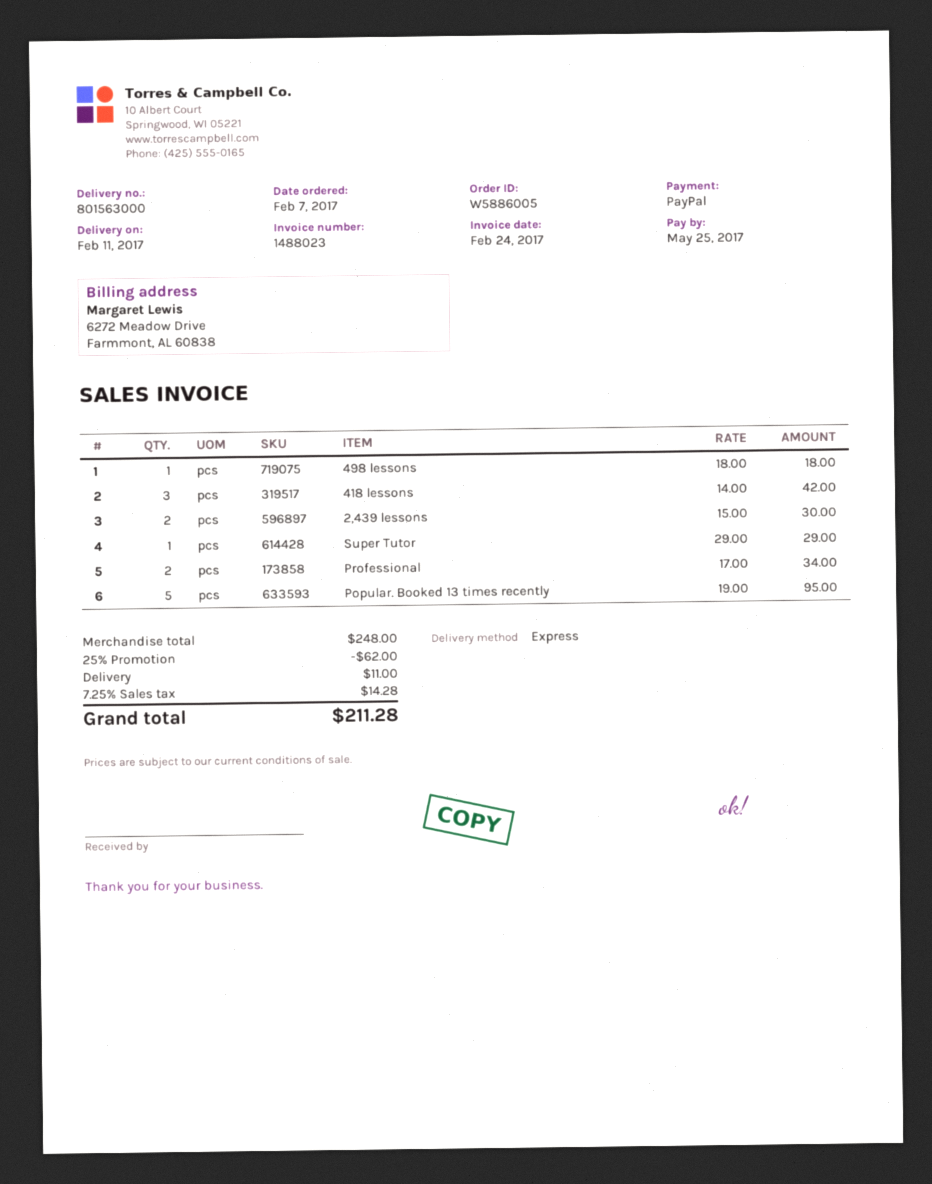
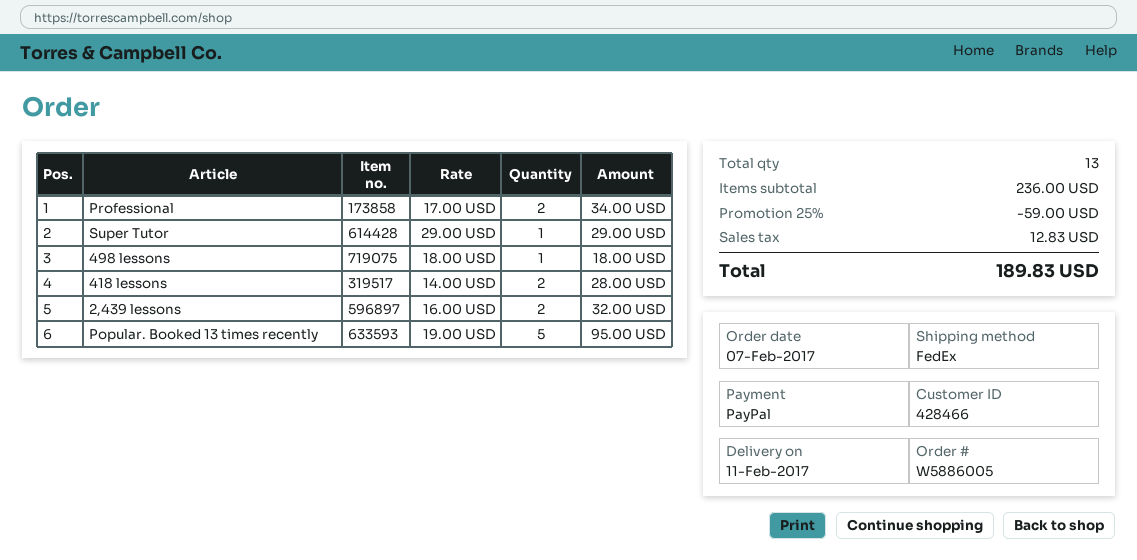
shipping method: express -> FedEx
418 lessons: 3 x 14.00 = 42.00 -> 2 x 14.00 = 28.00
2,439 lessons: 2 x 15.00 = 30.00 -> 2 x 16.00 = 32.00
subtotal: 248.00 -> 236.00
discount: 25% = 62.00 -> 25% = 59.00
shipping: 11.00 -> none
tax: 14.28 -> 12.83
total: 211.28 -> 189.83

